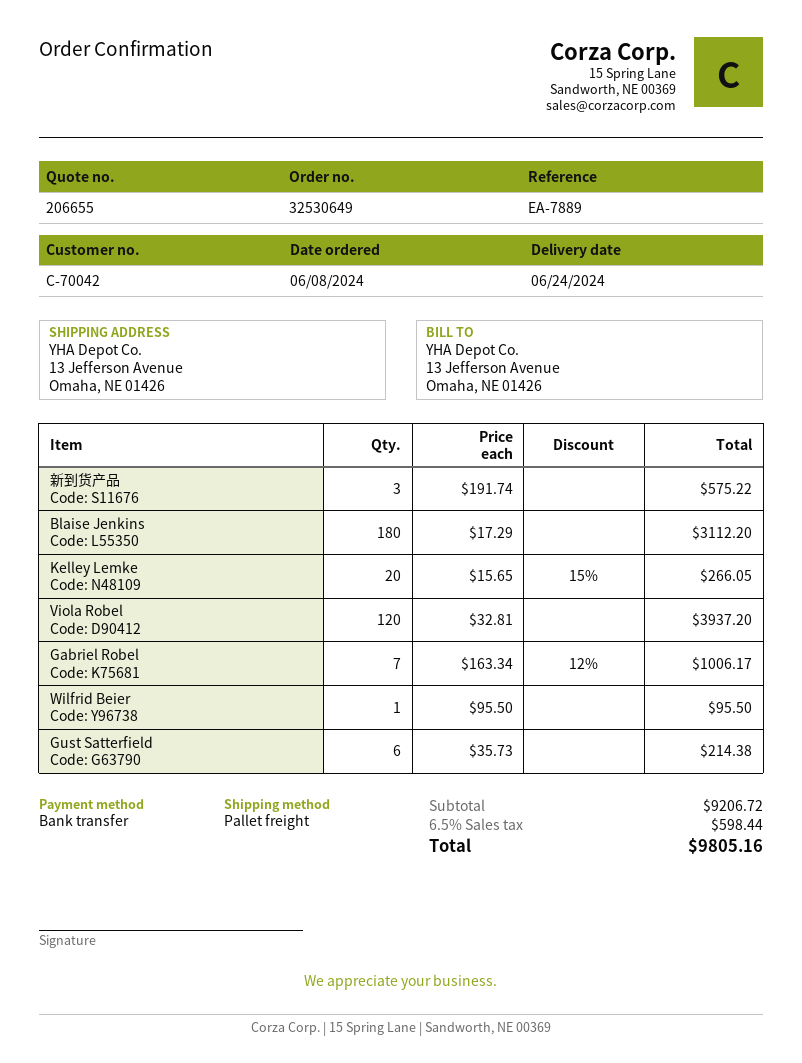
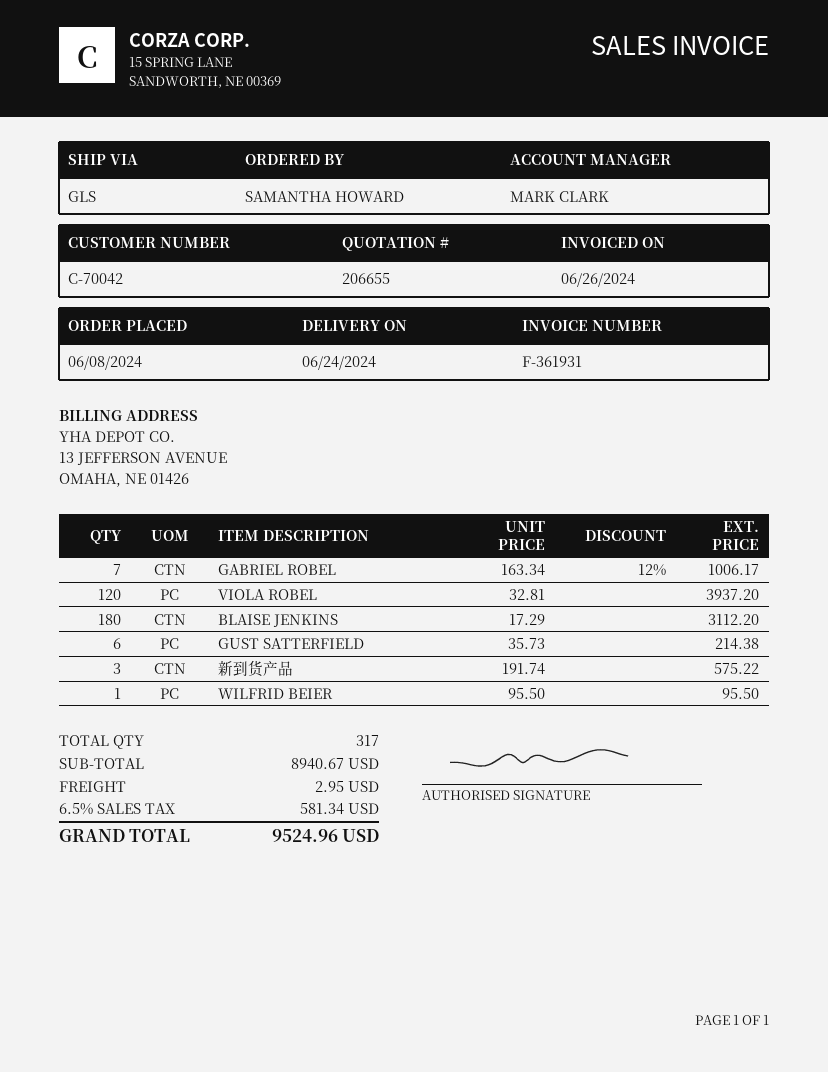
shipping method: pallet freight -> GLS
Kelley Lemke: 20 x 15.65 - 15% = 266.05 -> none
subtotal: 9206.72 -> 8940.67
shipping: none -> 2.95
tax: 6.5% = 598.44 -> 6.5% = 581.34
total: 9805.16 -> 9524.96

